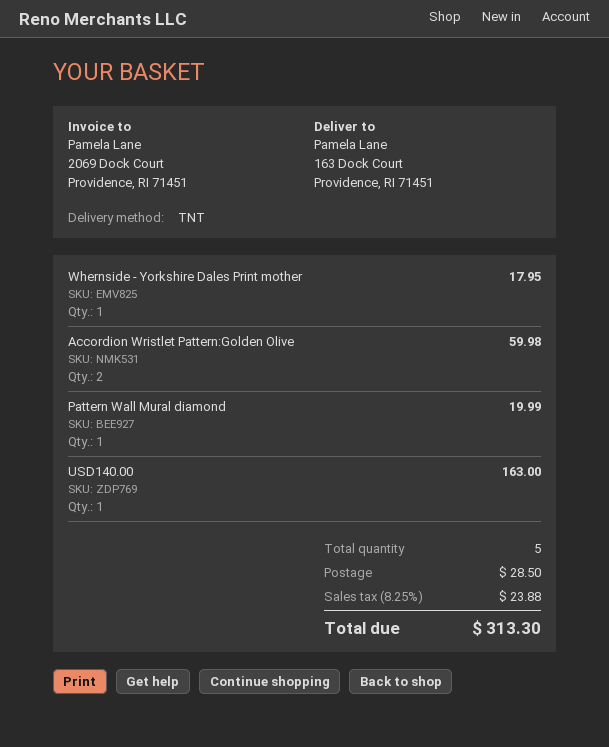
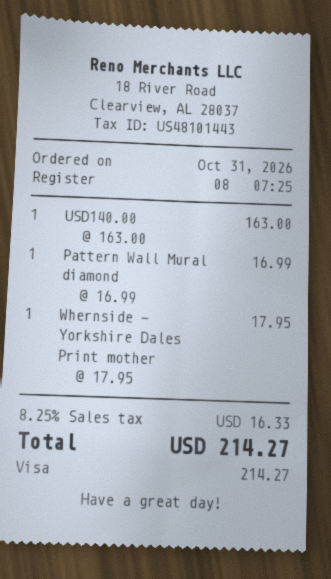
Accordion Wristlet Pattern:Golden Olive: 2 for 59.98 -> none
Pattern Wall Mural diamond: 1 for 19.99 -> 1 for 16.99
shipping: 28.50 -> none
tax: 8.25% = 23.88 -> 8.25% = 16.33
total: 313.30 -> 214.27

